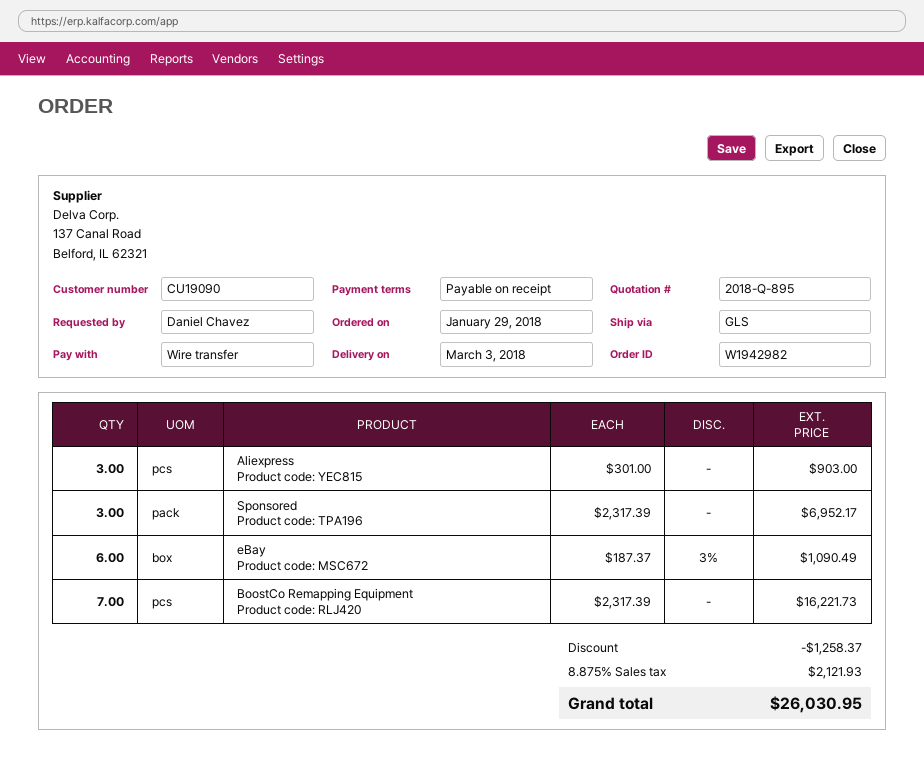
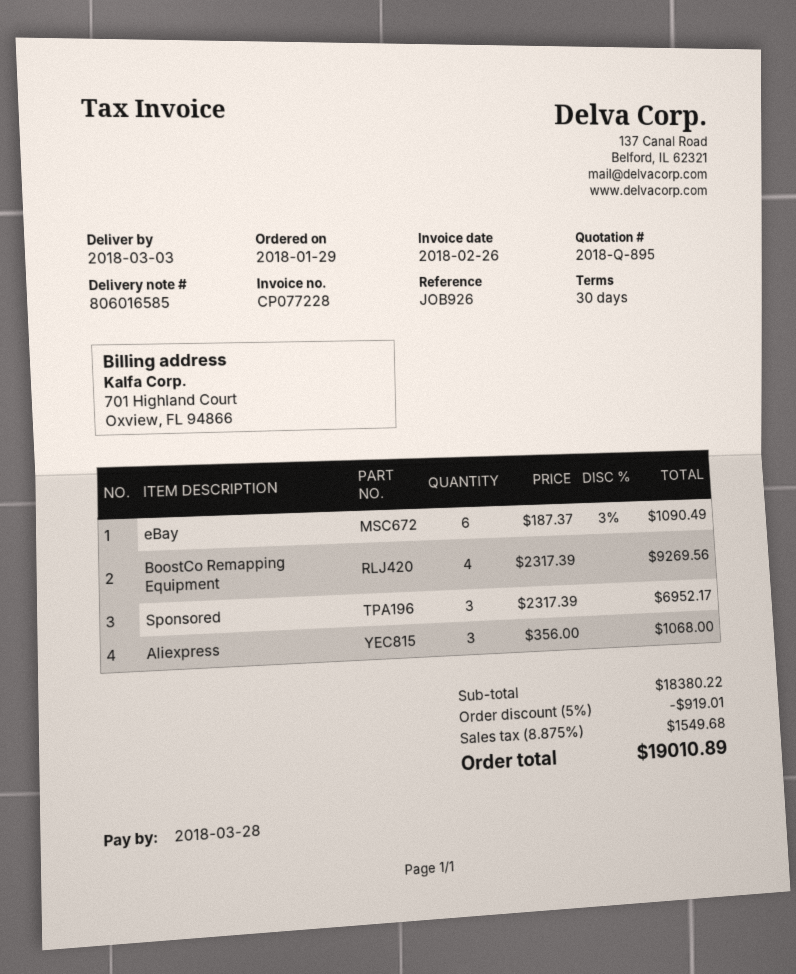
payment terms: on receipt -> 30 days
Aliexpress: 3 x 301.00 = 903.00 -> 3 x 356.00 = 1068.00
BoostCo Remapping Equipment: 7 x 2317.39 = 16221.73 -> 4 x 2317.39 = 9269.56
discount: 1258.37 -> 919.01
tax: 8.875% = 2121.93 -> 8.875% = 1549.68
total: 26030.95 -> 19010.89

